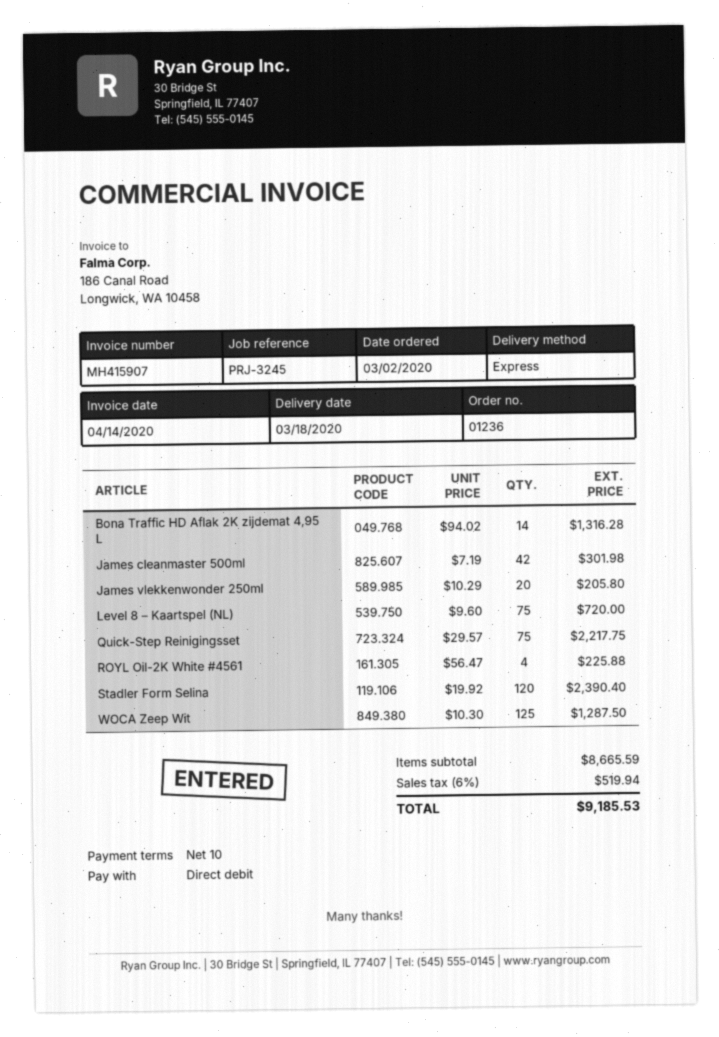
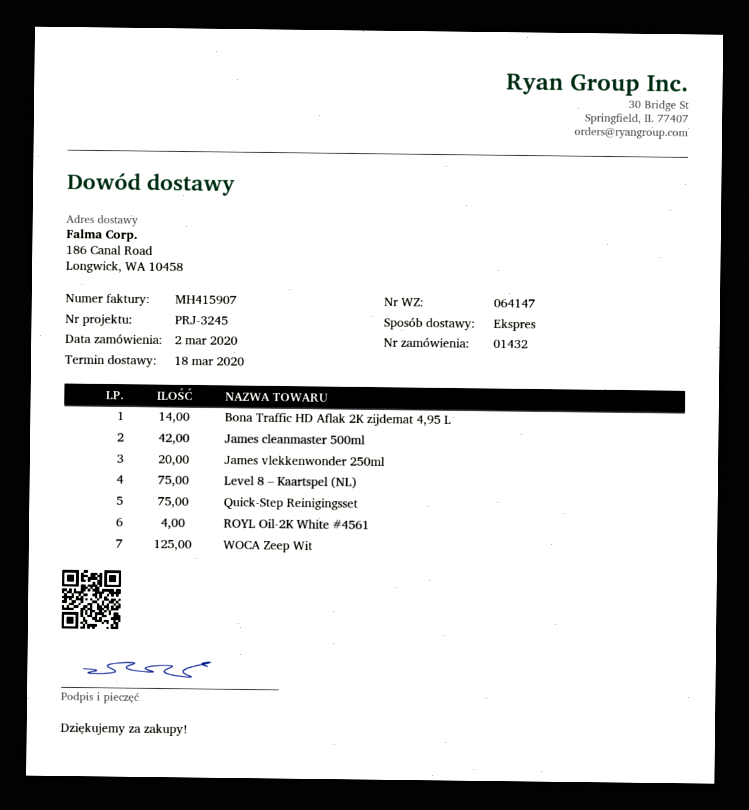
order number: 01236 -> 01432
Stadler Form Selina: 120 -> none

